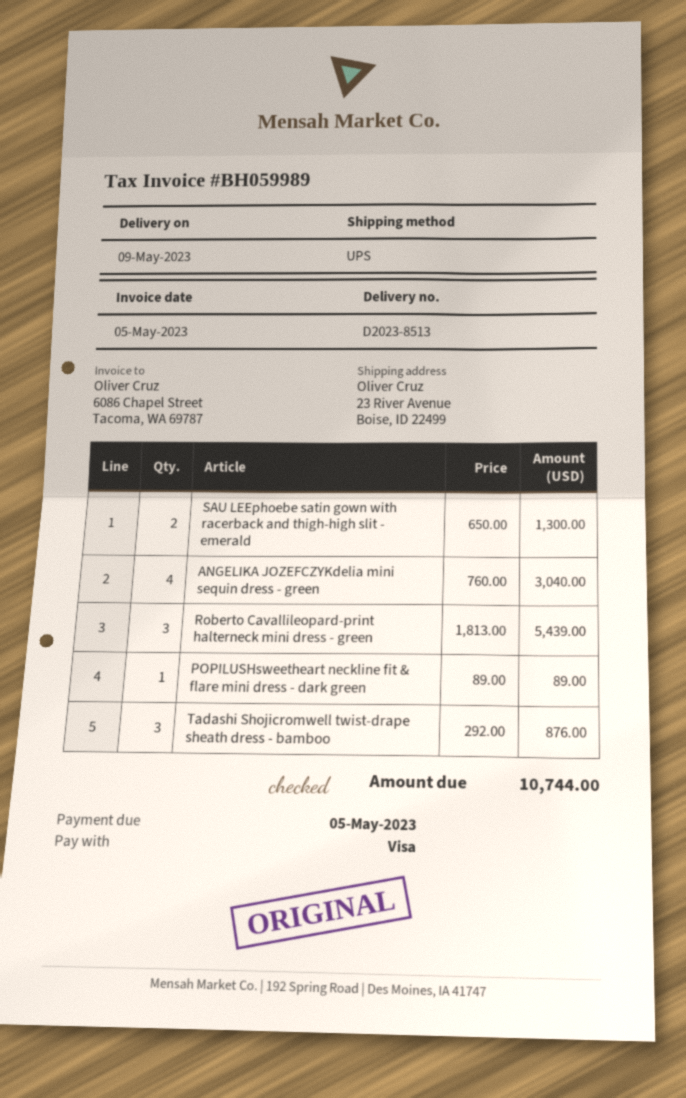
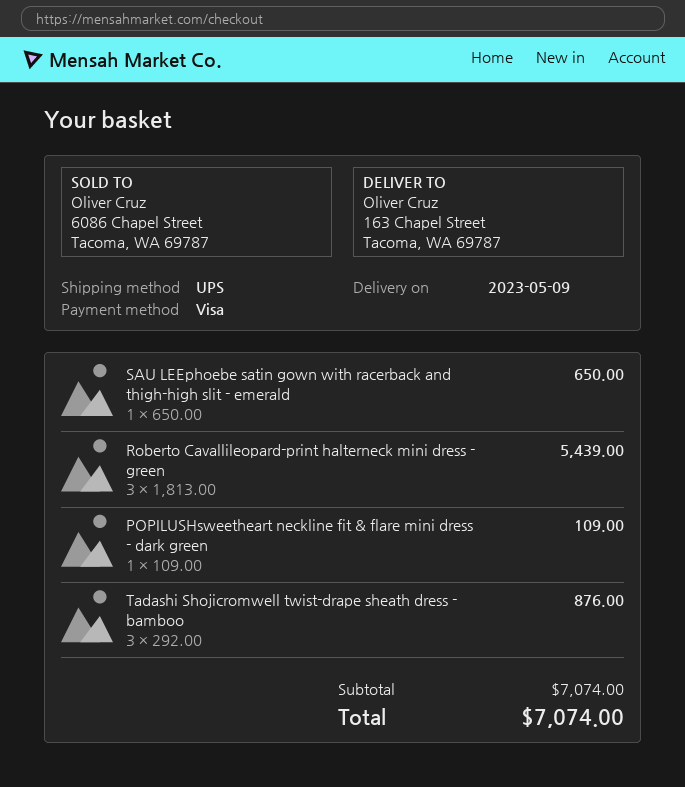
ship to: 23 River Avenue, Boise, ID 22499 -> 163 Chapel Street, Tacoma, WA 69787
SAU LEEphoebe satin gown with racerback and thigh-high slit - emerald: 2 x 650.00 = 1300.00 -> 1 x 650.00 = 650.00
ANGELIKA JOZEFCZYKdelia mini sequin dress - green: 4 x 760.00 = 3040.00 -> none
POPILUSHsweetheart neckline fit & flare mini dress - dark green: 1 x 89.00 = 89.00 -> 1 x 109.00 = 109.00
total: 10744.00 -> 7074.00

